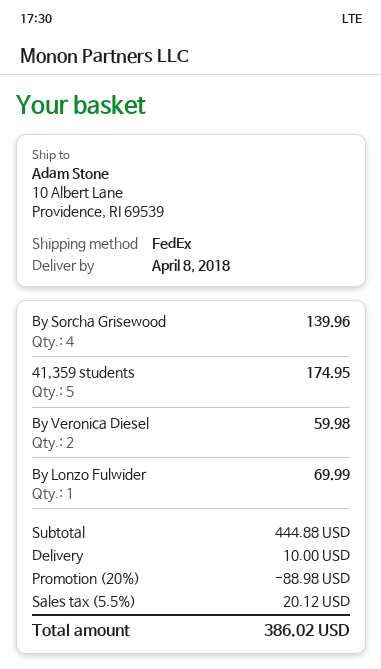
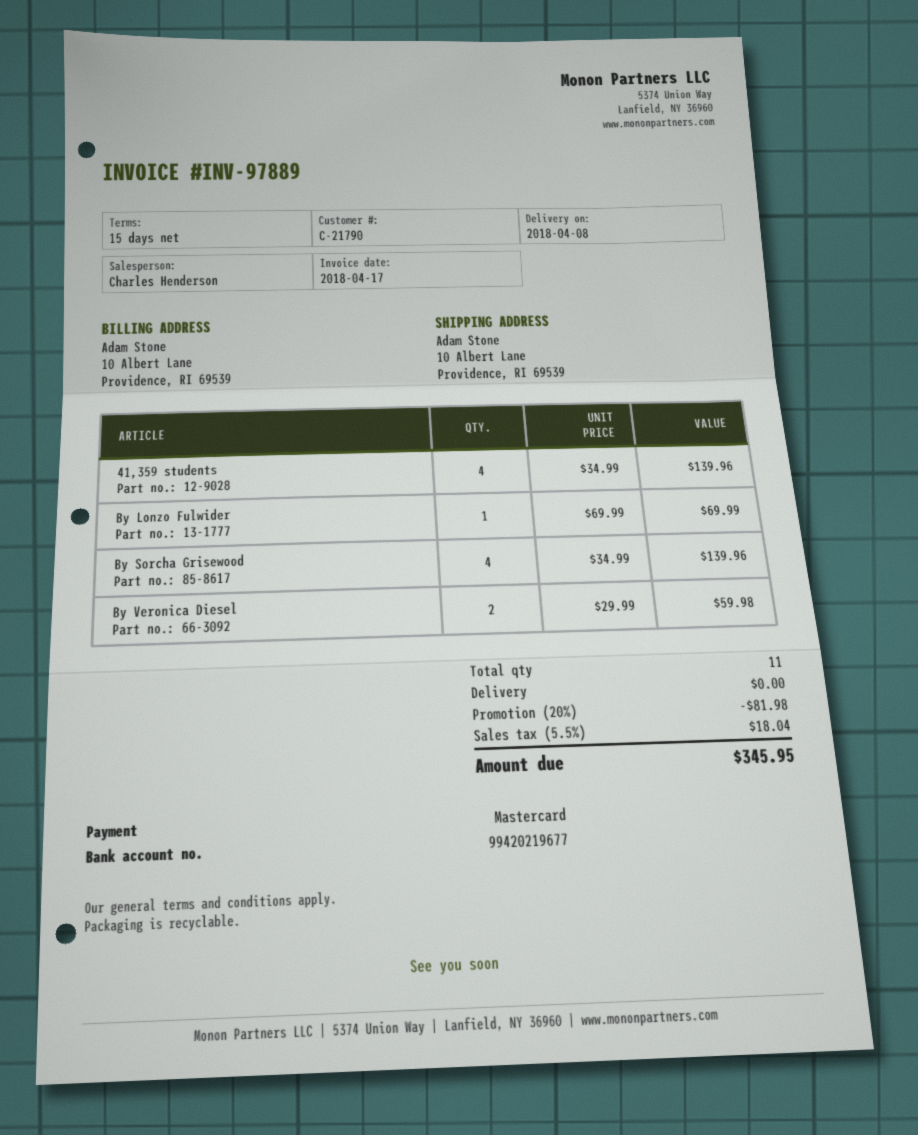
41,359 students: 5 for 174.95 -> 4 for 139.96
discount: 20% = 88.98 -> 20% = 81.98
shipping: 10.00 -> 0.00
tax: 5.5% = 20.12 -> 5.5% = 18.04
total: 386.02 -> 345.95

